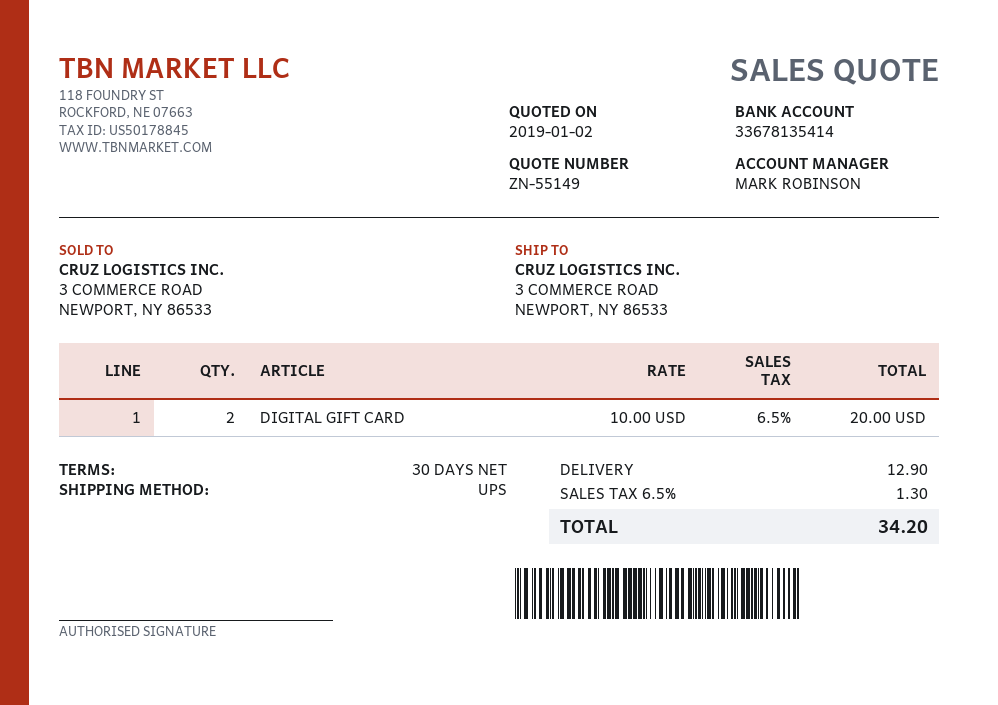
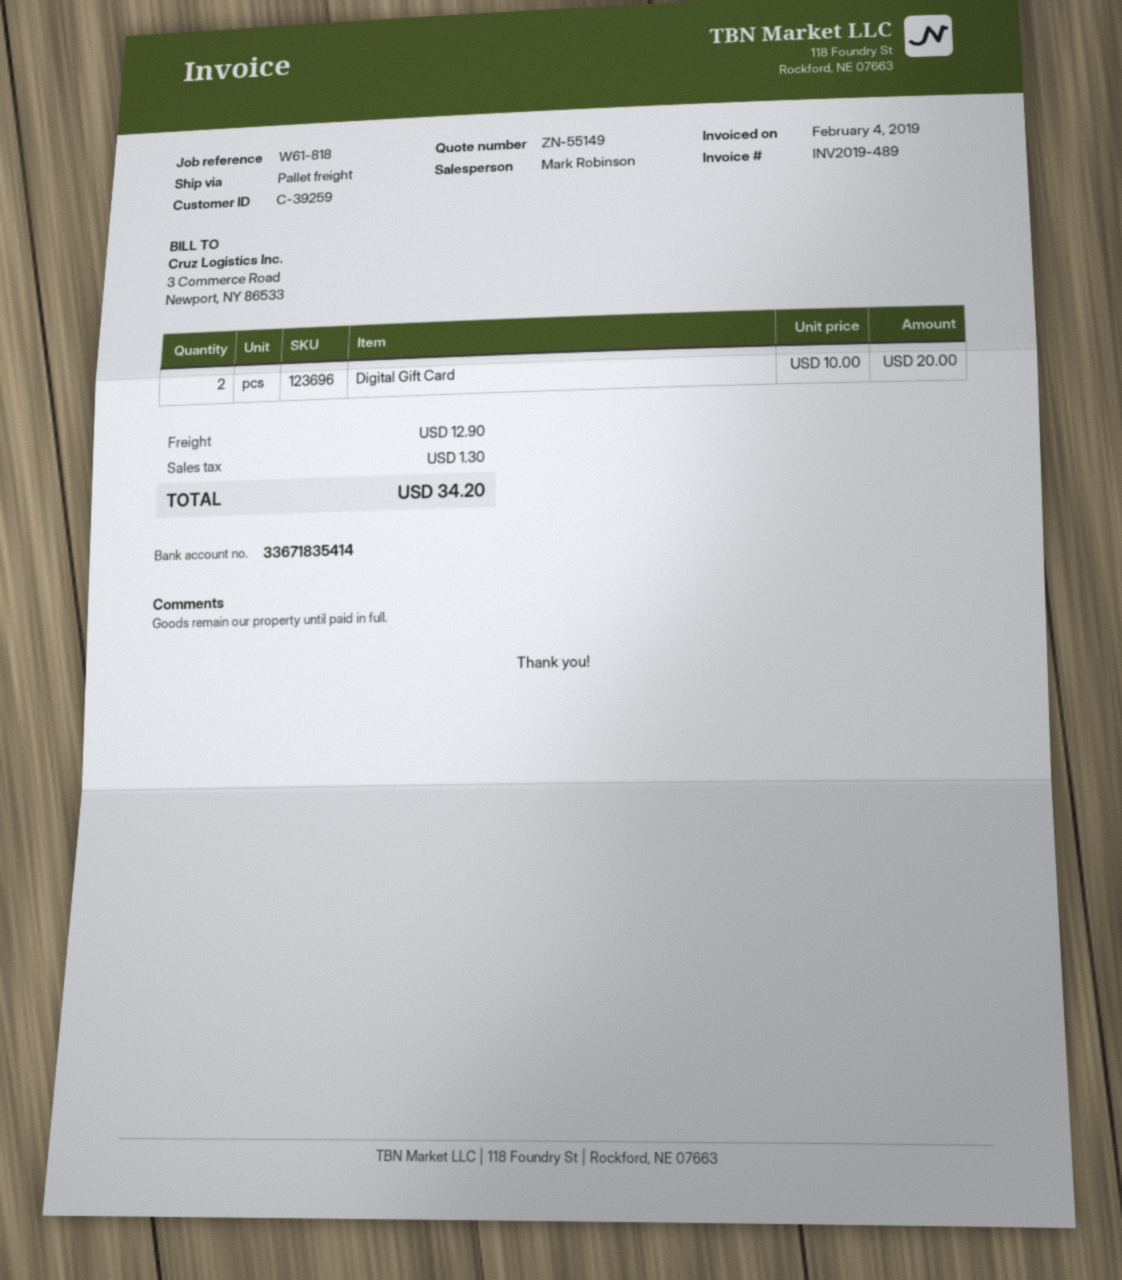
bank account: 33678135414 -> 33671835414
shipping method: UPS -> pallet freight

